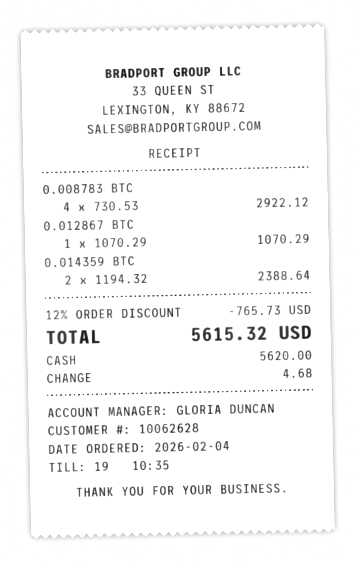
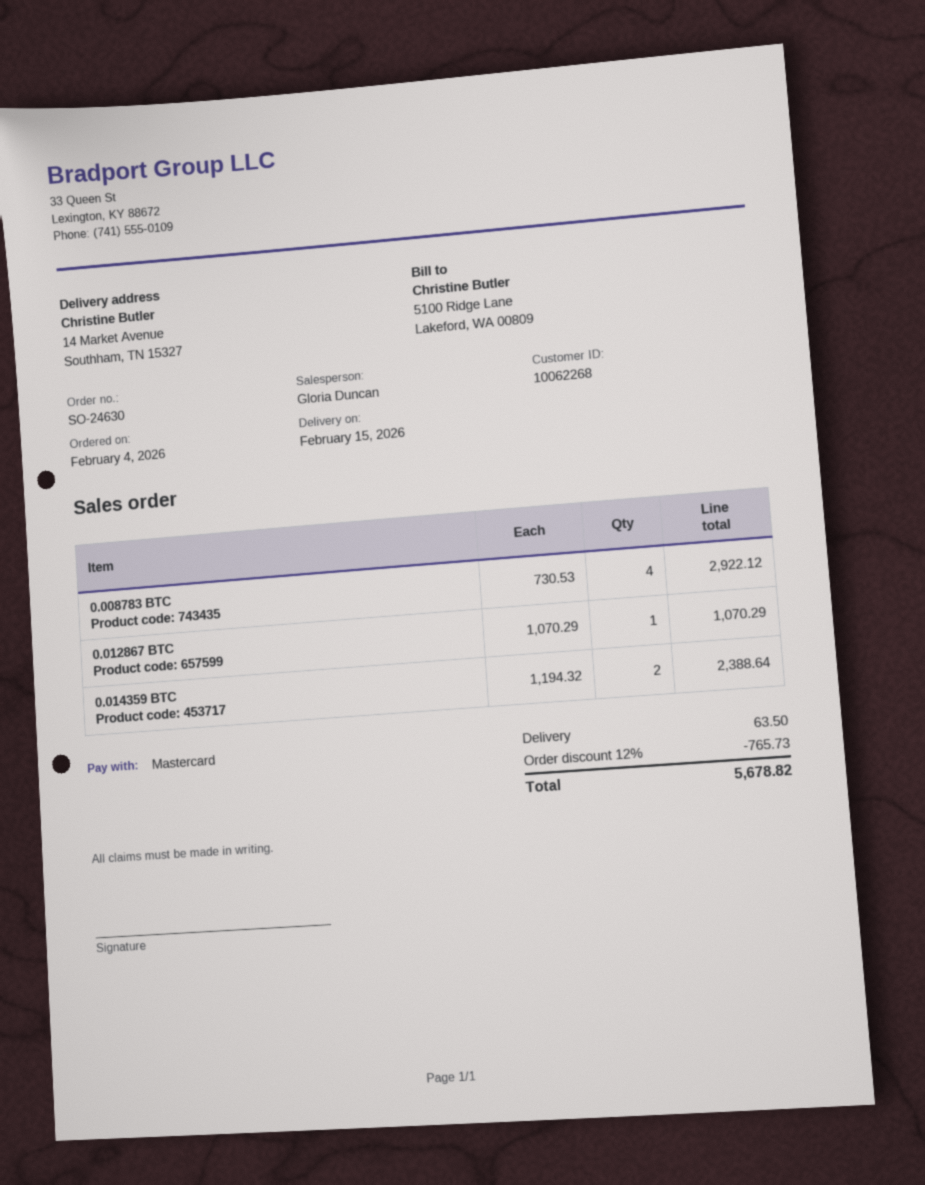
customer number: 10062628 -> 10062268
payment method: cash -> Mastercard
shipping: none -> 63.50
total: 5615.32 -> 5678.82

